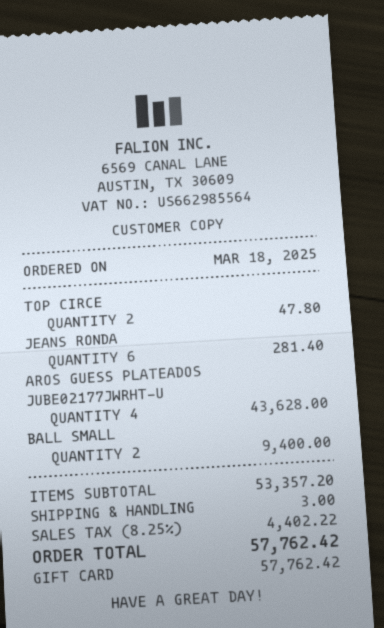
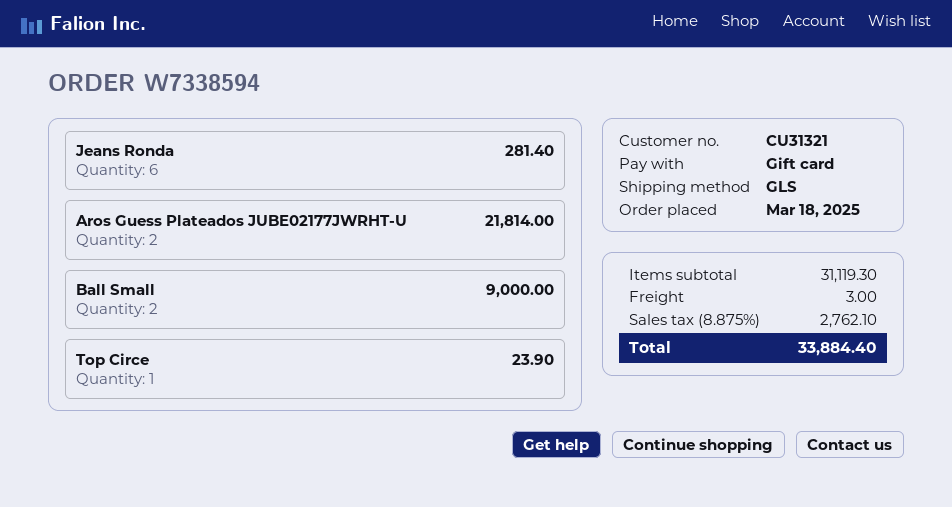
TOP CIRCE: 2 for 47.80 -> 1 for 23.90
AROS GUESS PLATEADOS JUBE02177JWRHT-U: 4 for 43628.00 -> 2 for 21814.00
BALL SMALL: 2 for 9400.00 -> 2 for 9000.00
subtotal: 53357.20 -> 31119.30
tax: 8.25% = 4402.22 -> 8.875% = 2762.10
total: 57762.42 -> 33884.40

